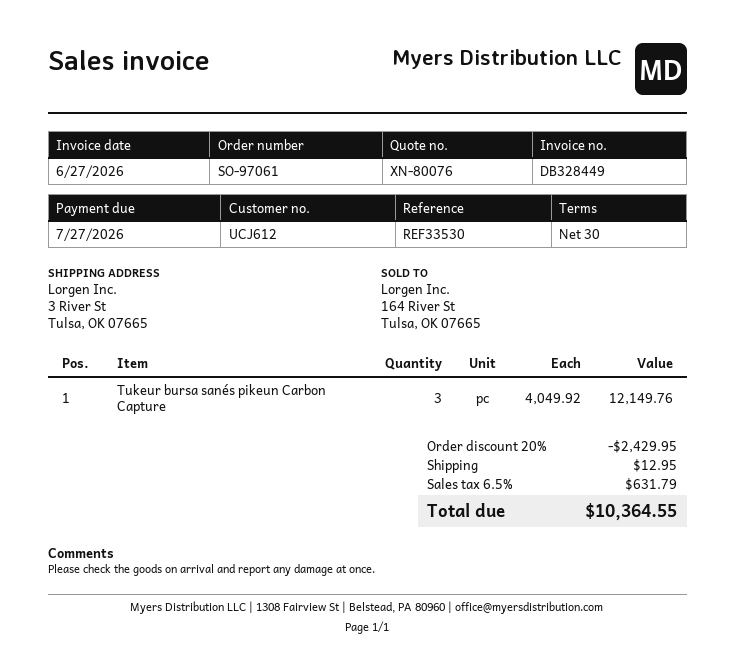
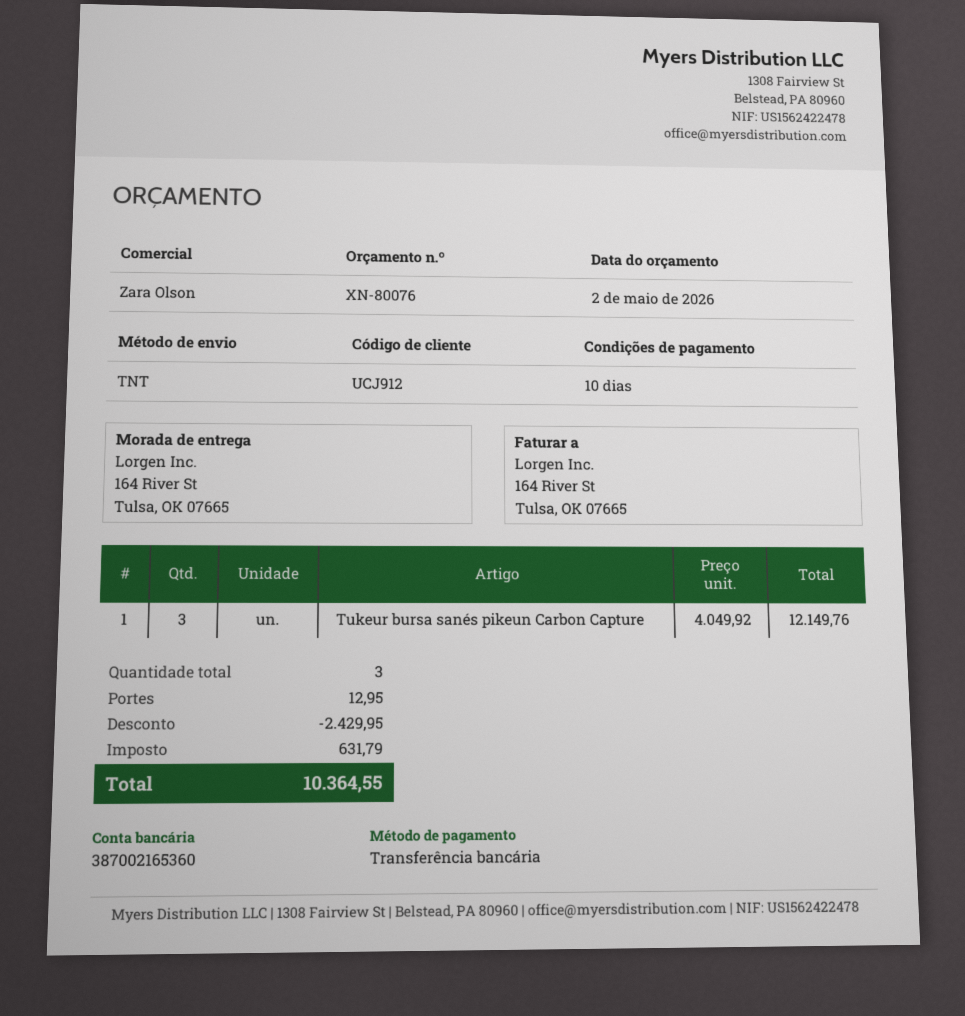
payment terms: 30 days -> 10 days
customer number: UCJ612 -> UCJ912
ship to: 3 River St, Tulsa, OK 07665 -> 164 River St, Tulsa, OK 07665

